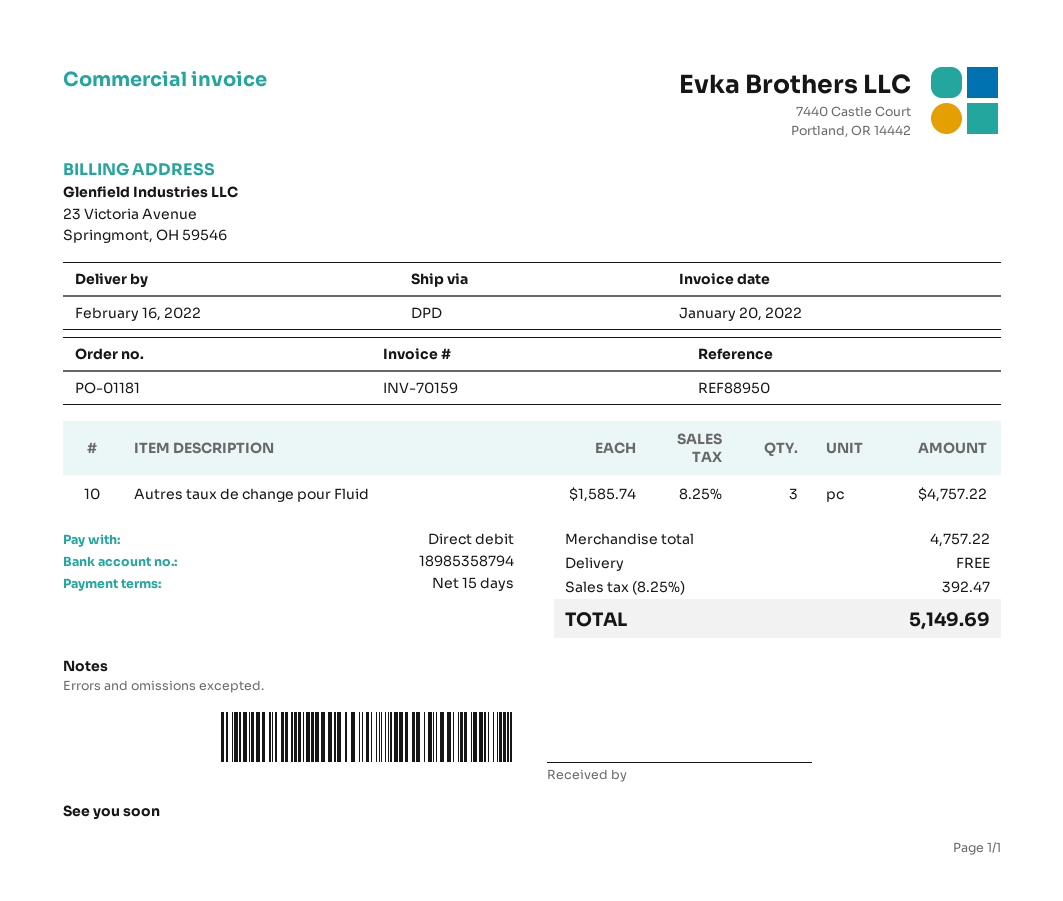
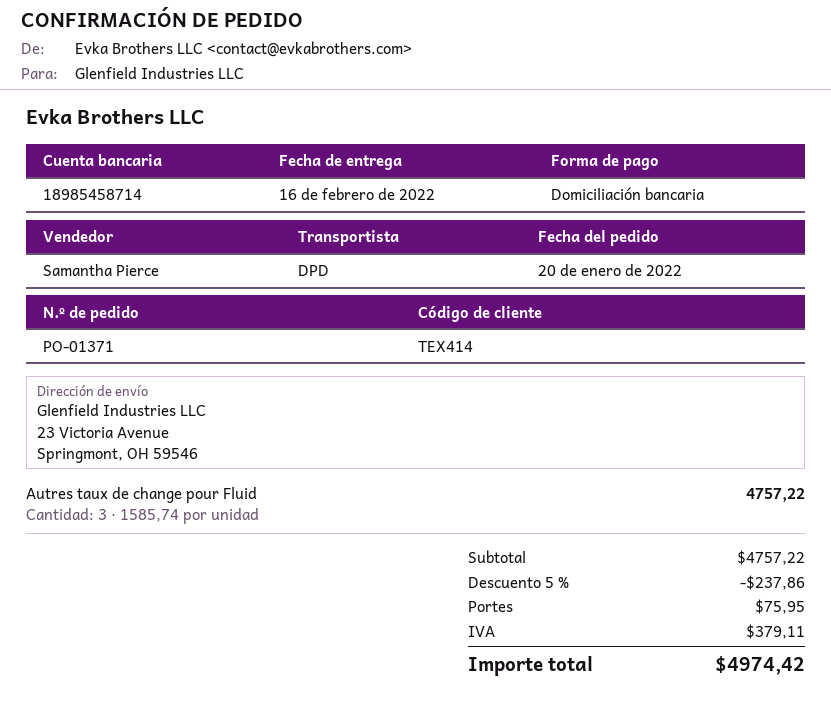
order number: PO-01181 -> PO-01371
bank account: 18985358794 -> 18985458714
discount: none -> 5% = 237.86
shipping: 0.00 -> 75.95
tax: 392.47 -> 379.11
total: 5149.69 -> 4974.42

